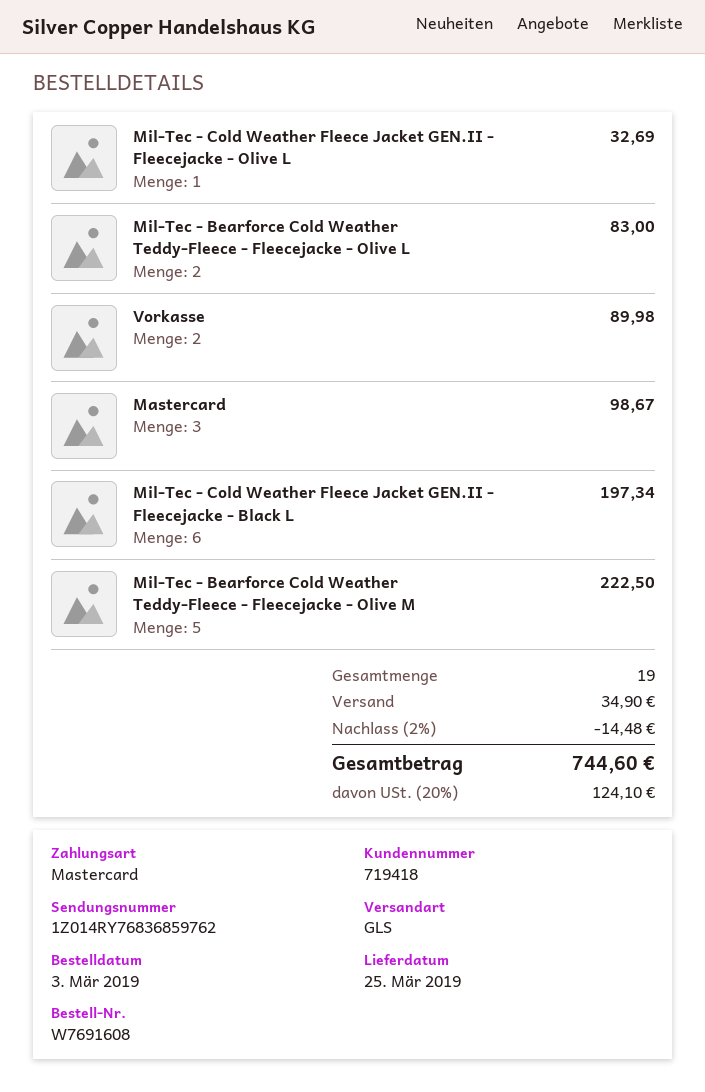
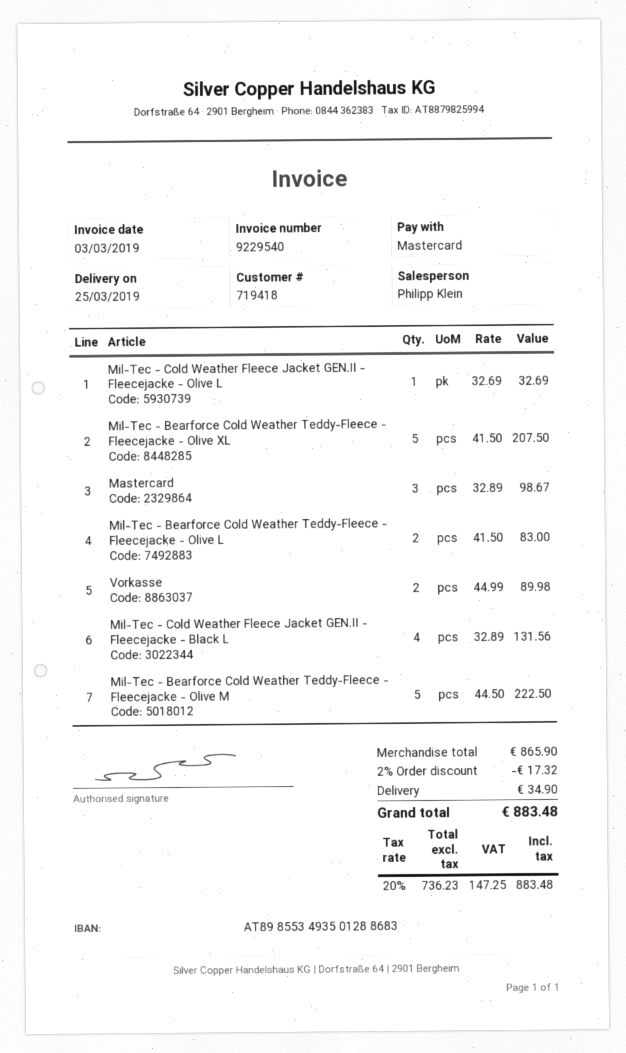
Mil-Tec - Cold Weather Fleece Jacket GEN.II - Fleecejacke - Black L: 6 for 197.34 -> 4 for 131.56
Mil-Tec - Bearforce Cold Weather Teddy-Fleece - Fleecejacke - Olive XL: none -> 5 for 207.50
discount: 2% = 14.48 -> 2% = 17.32
tax: 20% = 124.10 -> 20% = 147.25
total: 744.60 -> 883.48

